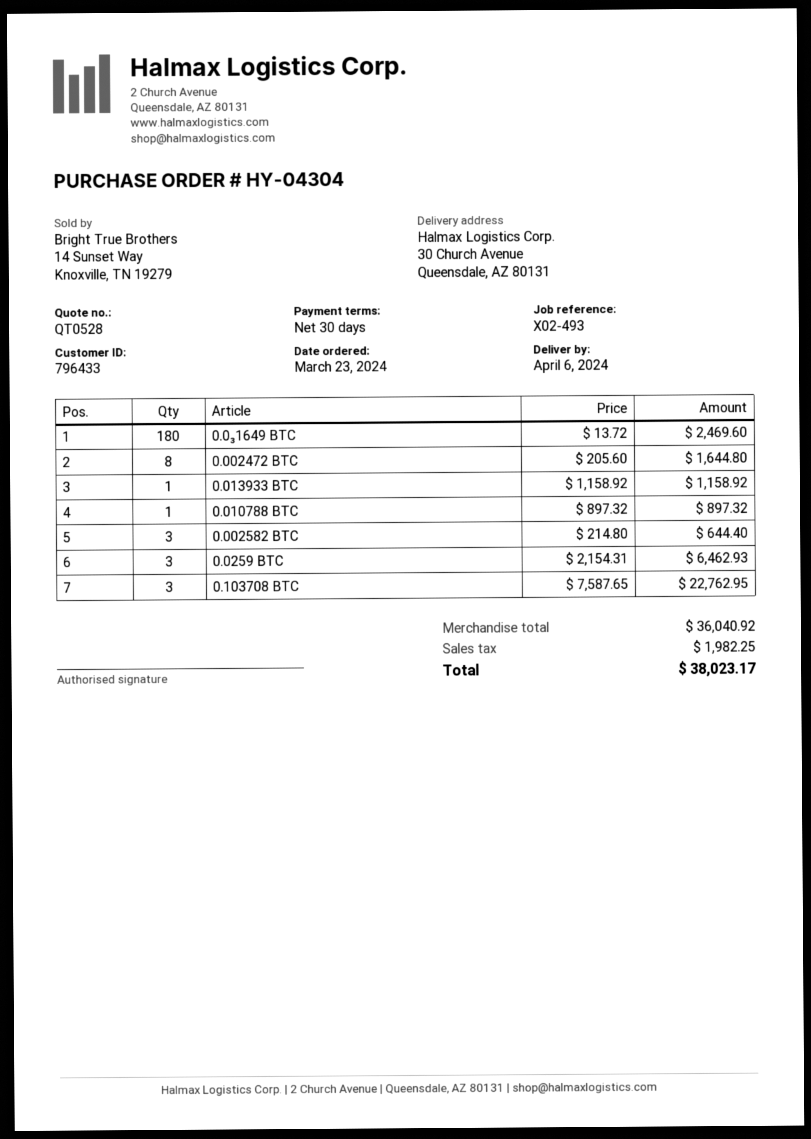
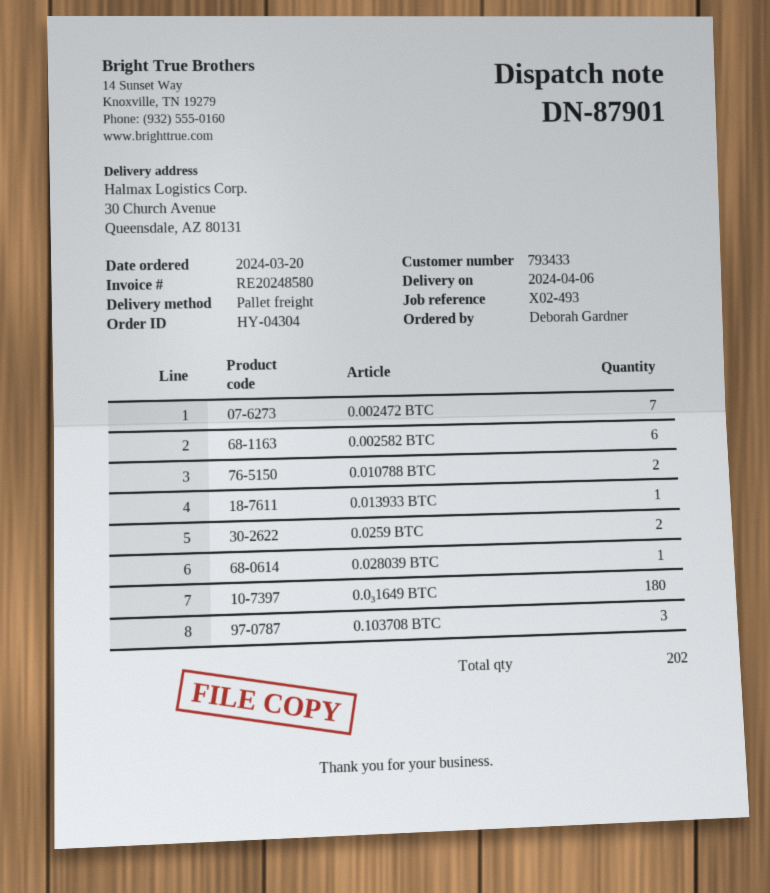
order date: 2024-03-23 -> 2024-03-20
customer number: 796433 -> 793433
0.002472 BTC: 8 -> 7
0.010788 BTC: 1 -> 2
0.002582 BTC: 3 -> 6
0.0259 BTC: 3 -> 2
0.028039 BTC: none -> 1

